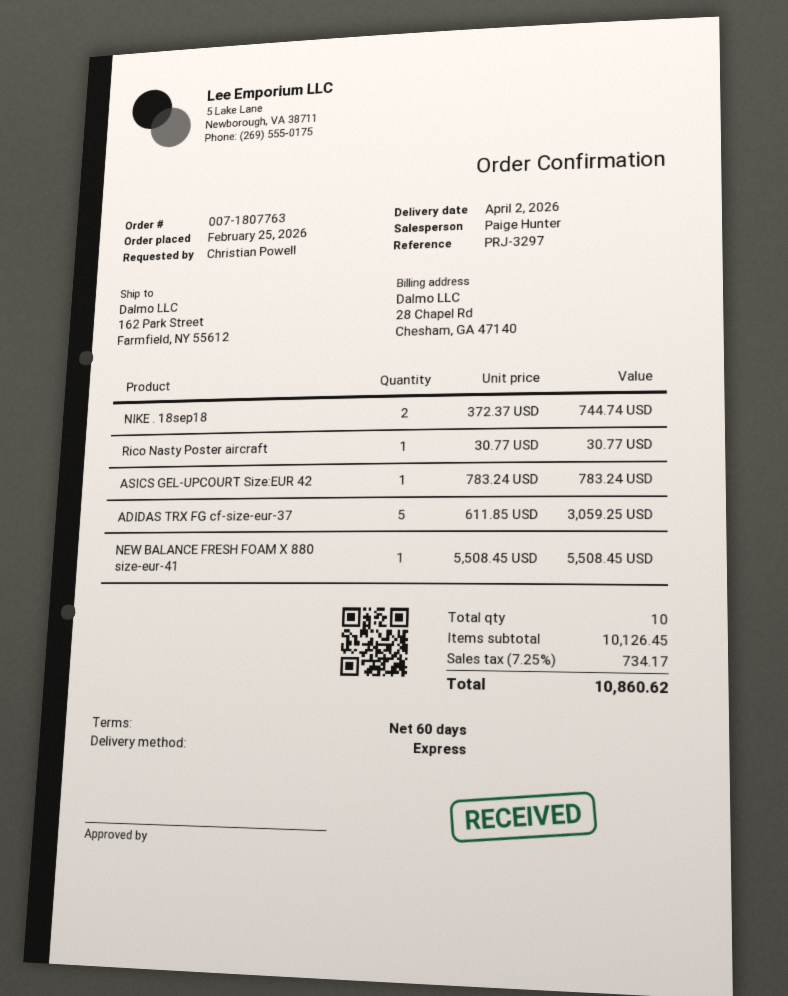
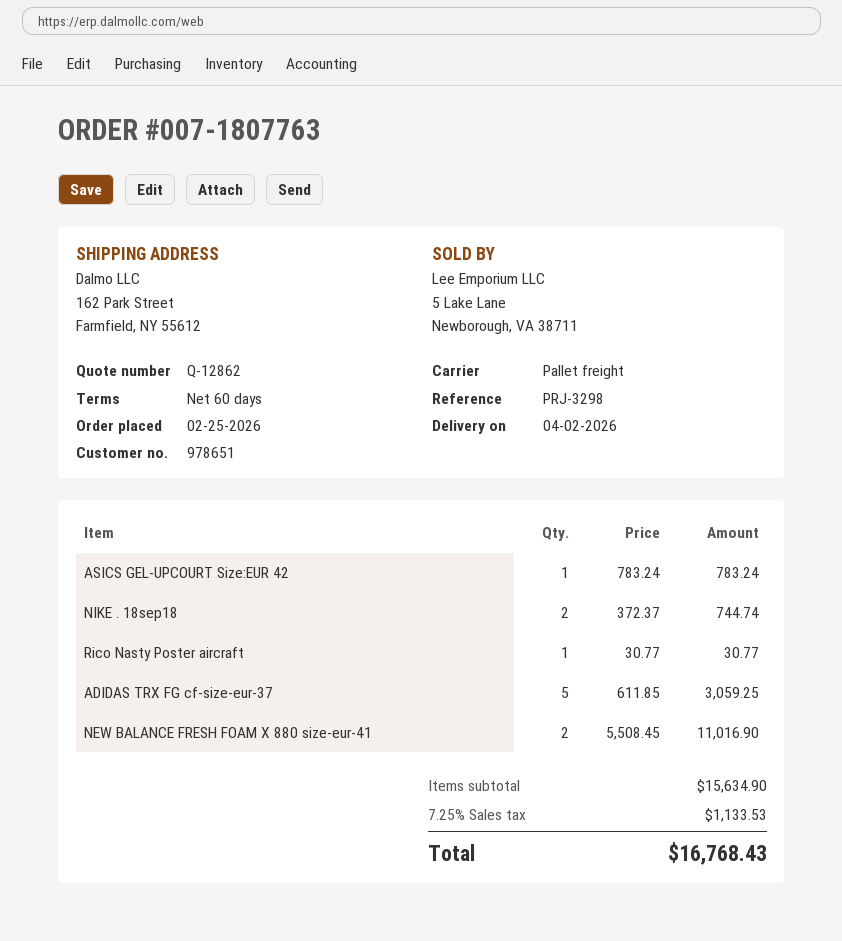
reference: PRJ-3297 -> PRJ-3298
shipping method: express -> pallet freight
NEW BALANCE FRESH FOAM X 880 size-eur-41: 1 x 5508.45 = 5508.45 -> 2 x 5508.45 = 11016.90
subtotal: 10126.45 -> 15634.90
tax: 7.25% = 734.17 -> 7.25% = 1133.53
total: 10860.62 -> 16768.43

